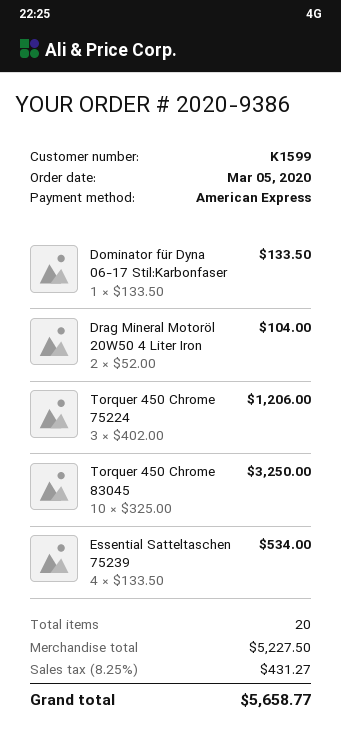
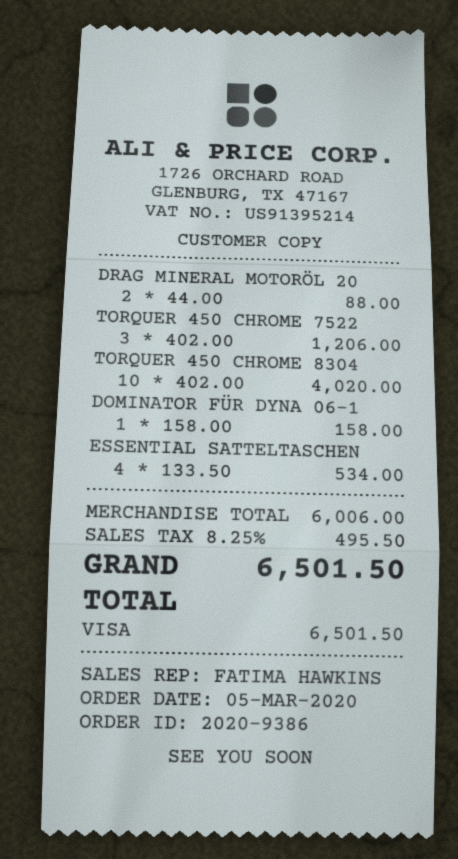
payment method: American Express -> Visa
Dominator für Dyna 06-17 Stil:Karbonfaser: 1 x 133.50 = 133.50 -> 1 x 158.00 = 158.00
Drag Mineral Motoröl 20W50 4 Liter Iron: 2 x 52.00 = 104.00 -> 2 x 44.00 = 88.00
Torquer 450 Chrome 83045: 10 x 325.00 = 3250.00 -> 10 x 402.00 = 4020.00
subtotal: 5227.50 -> 6006.00
tax: 8.25% = 431.27 -> 8.25% = 495.50
total: 5658.77 -> 6501.50

